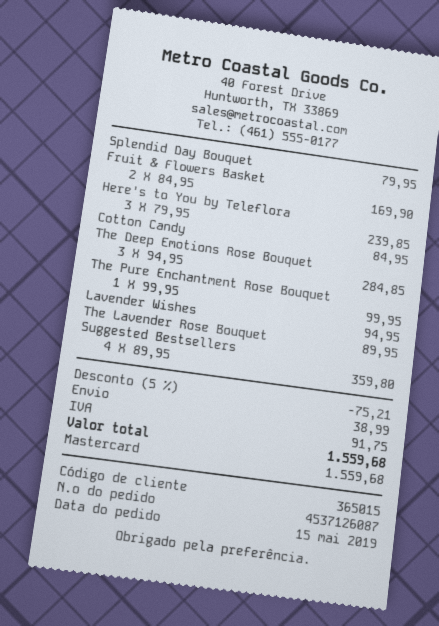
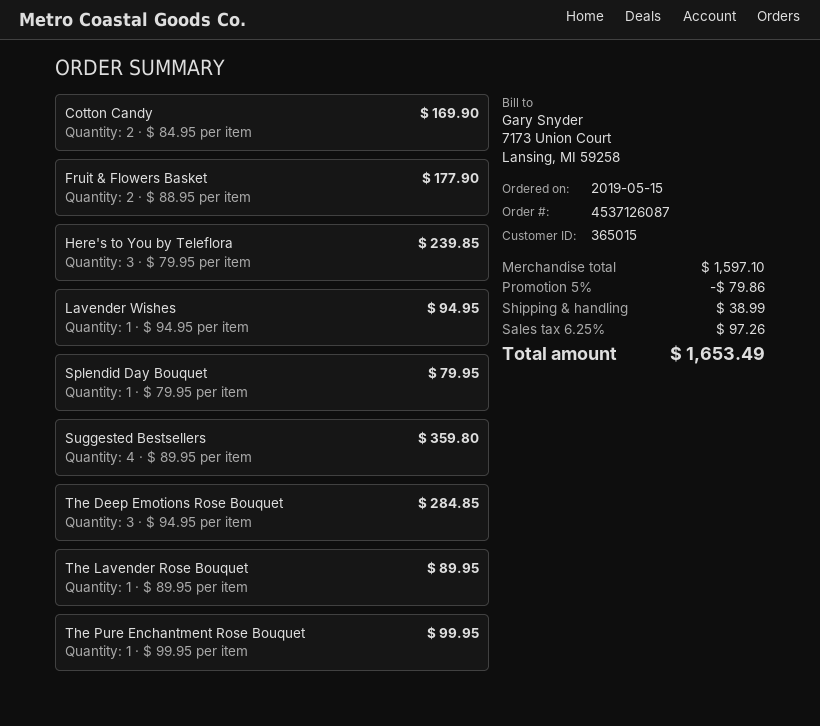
Fruit & Flowers Basket: 2 x 84.95 = 169.90 -> 2 x 88.95 = 177.90
Cotton Candy: 1 x 84.95 = 84.95 -> 2 x 84.95 = 169.90
discount: 5% = 75.21 -> 5% = 79.86
tax: 91.75 -> 97.26
total: 1559.68 -> 1653.49

